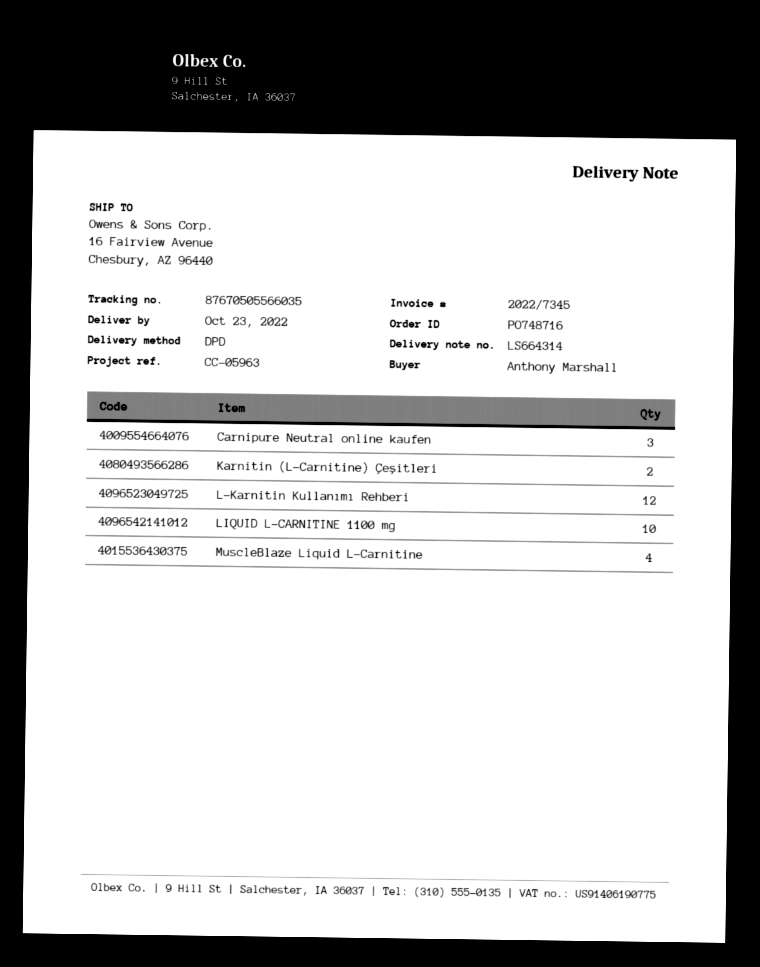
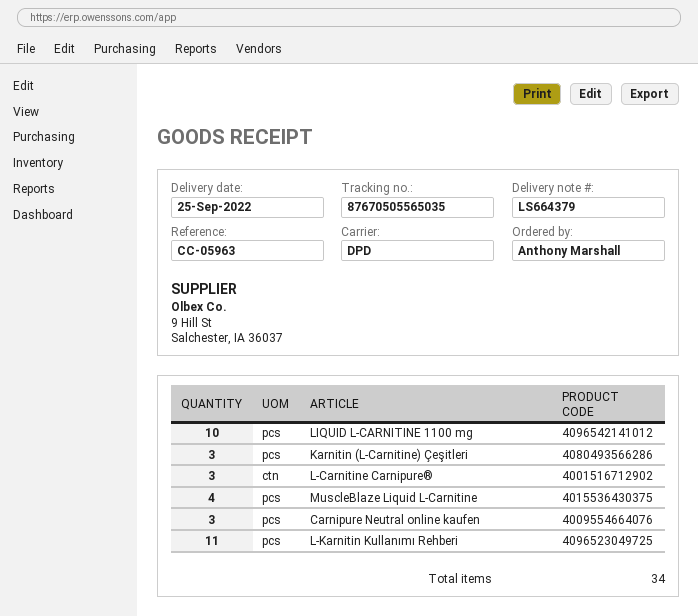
delivery note number: LS664314 -> LS664379
delivery date: 2022-10-23 -> 2022-09-25
tracking number: 87670505566035 -> 87670505565035
Karnitin (L-Carnitine) Çeşitleri: 2 -> 3
L-Karnitin Kullanımı Rehberi: 12 -> 11
L-Carnitine Carnipure®: none -> 3

